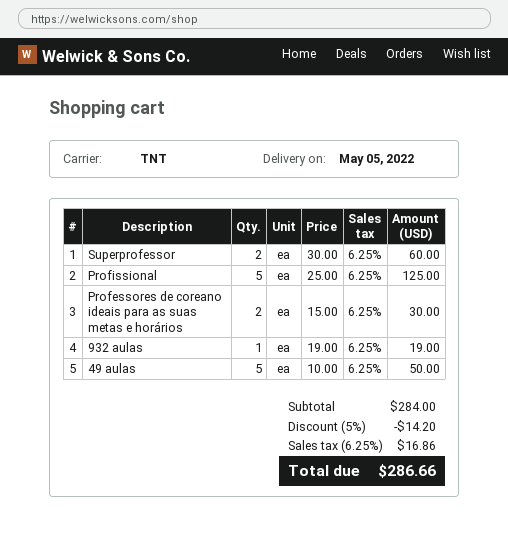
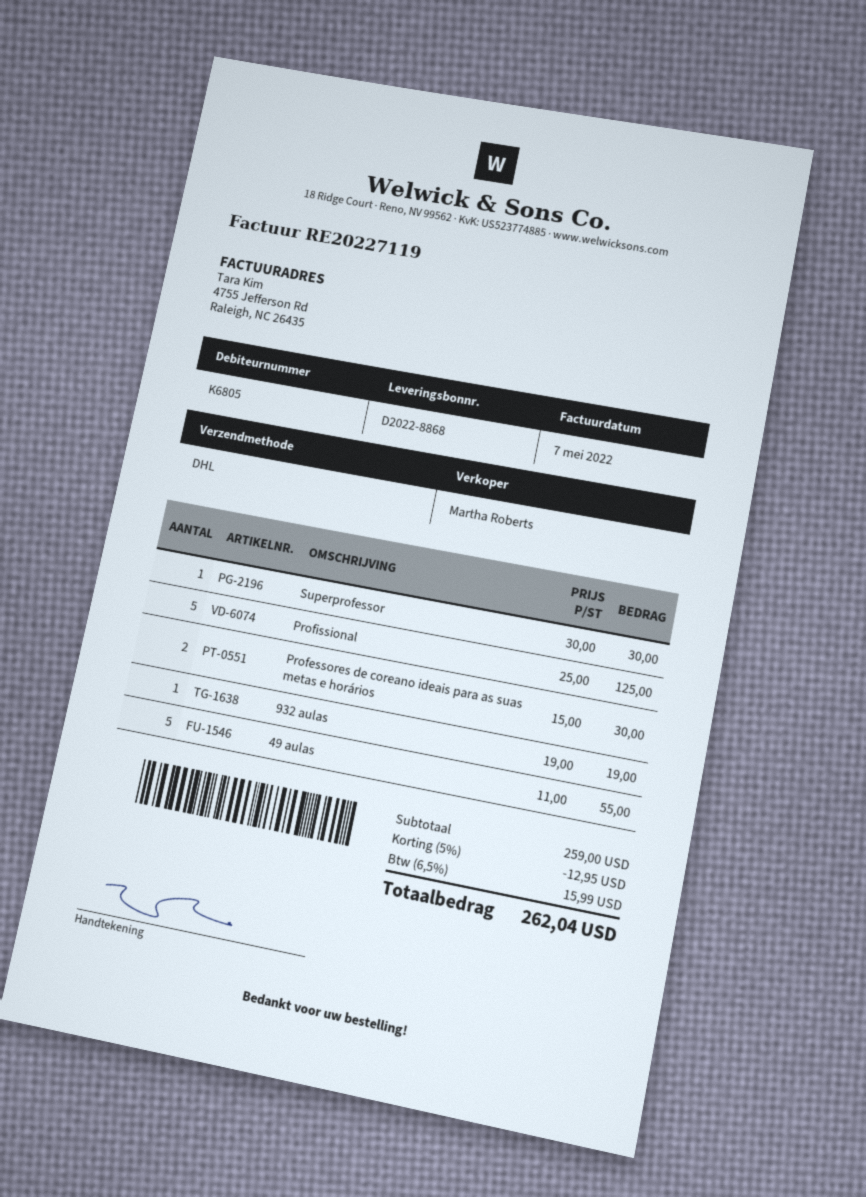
shipping method: TNT -> DHL
Superprofessor: 2 x 30.00 = 60.00 -> 1 x 30.00 = 30.00
49 aulas: 5 x 10.00 = 50.00 -> 5 x 11.00 = 55.00
subtotal: 284.00 -> 259.00
discount: 5% = 14.20 -> 5% = 12.95
tax: 6.25% = 16.86 -> 6.5% = 15.99
total: 286.66 -> 262.04

